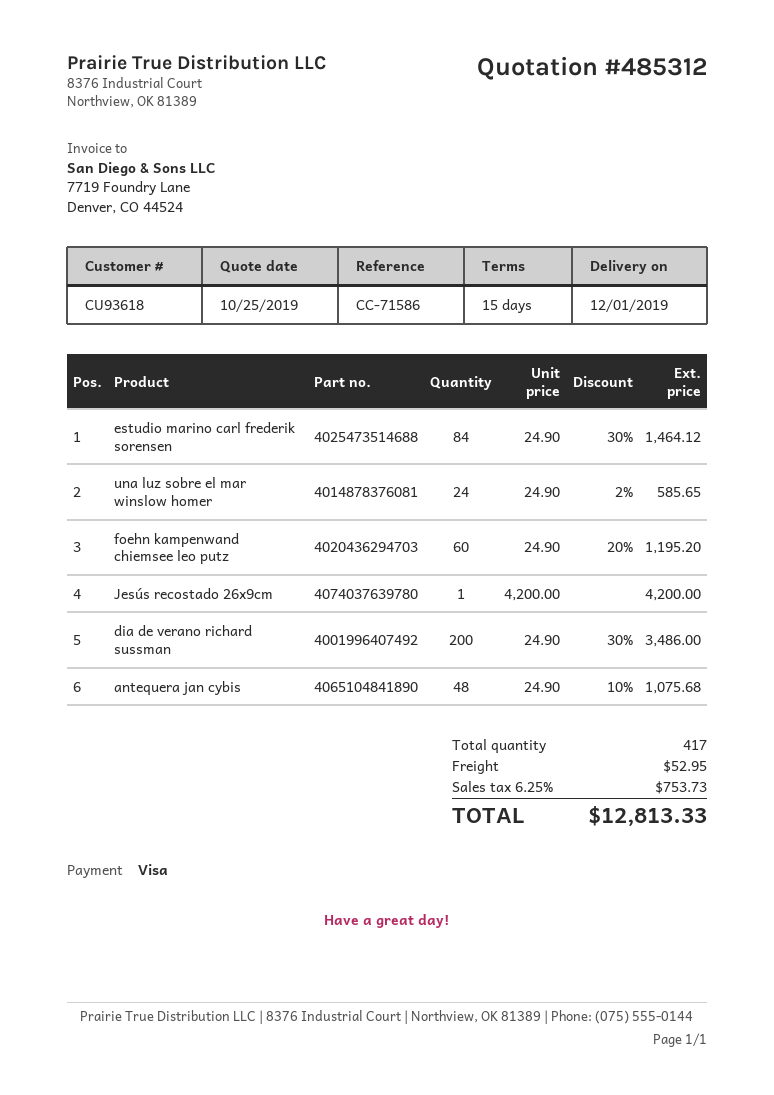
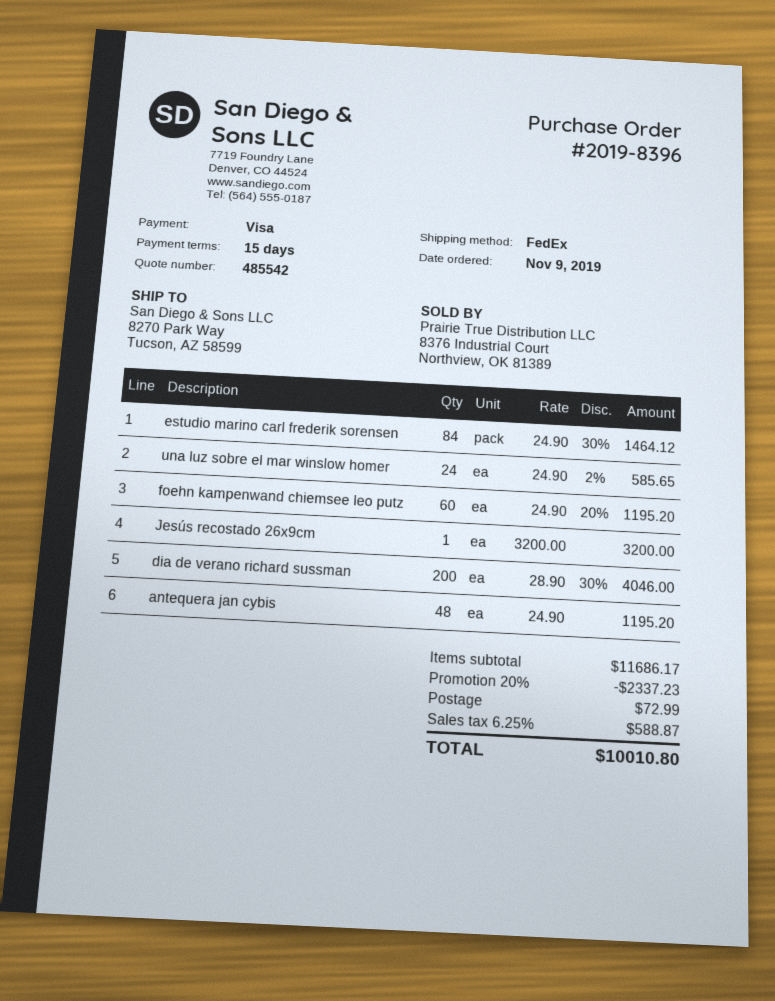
quote number: 485312 -> 485542
Jesús recostado 26x9cm: 1 x 4200.00 = 4200.00 -> 1 x 3200.00 = 3200.00
dia de verano richard sussman: 200 x 24.90 - 30% = 3486.00 -> 200 x 28.90 - 30% = 4046.00
antequera jan cybis: 48 x 24.90 - 10% = 1075.68 -> 48 x 24.90 = 1195.20
discount: none -> 20% = 2337.23
shipping: 52.95 -> 72.99
tax: 6.25% = 753.73 -> 6.25% = 588.87
total: 12813.33 -> 10010.80

